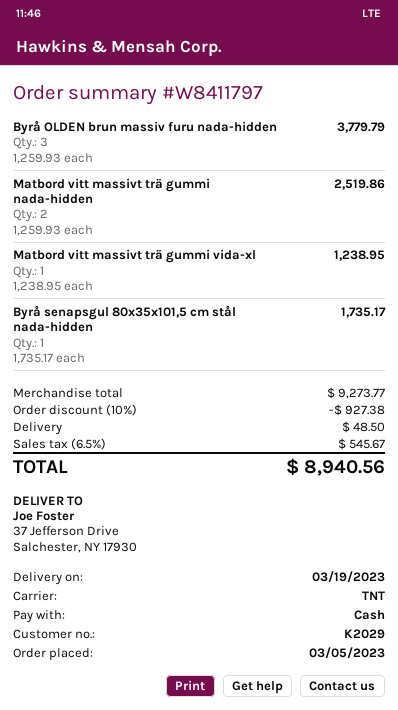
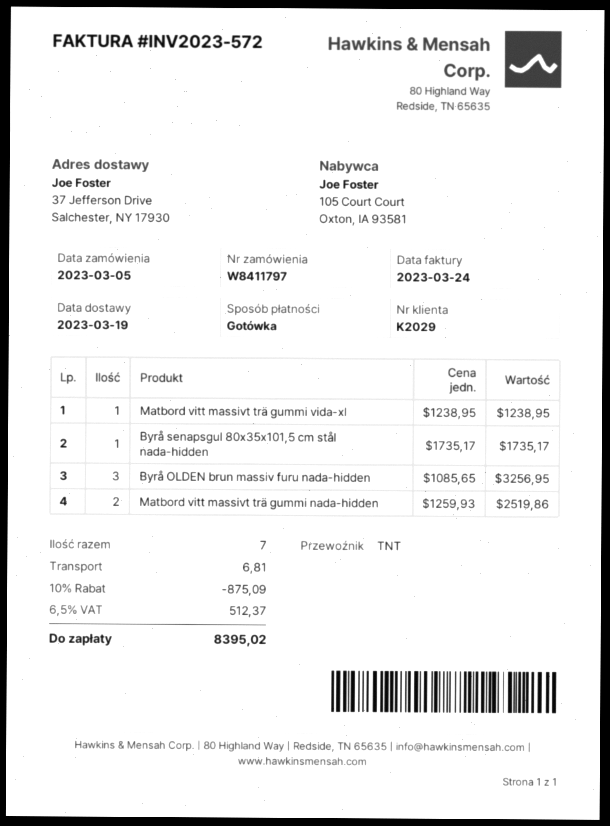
Byrå OLDEN brun massiv furu nada-hidden: 3 x 1259.93 = 3779.79 -> 3 x 1085.65 = 3256.95
discount: 10% = 927.38 -> 10% = 875.09
shipping: 48.50 -> 6.81
tax: 6.5% = 545.67 -> 6.5% = 512.37
total: 8940.56 -> 8395.02

